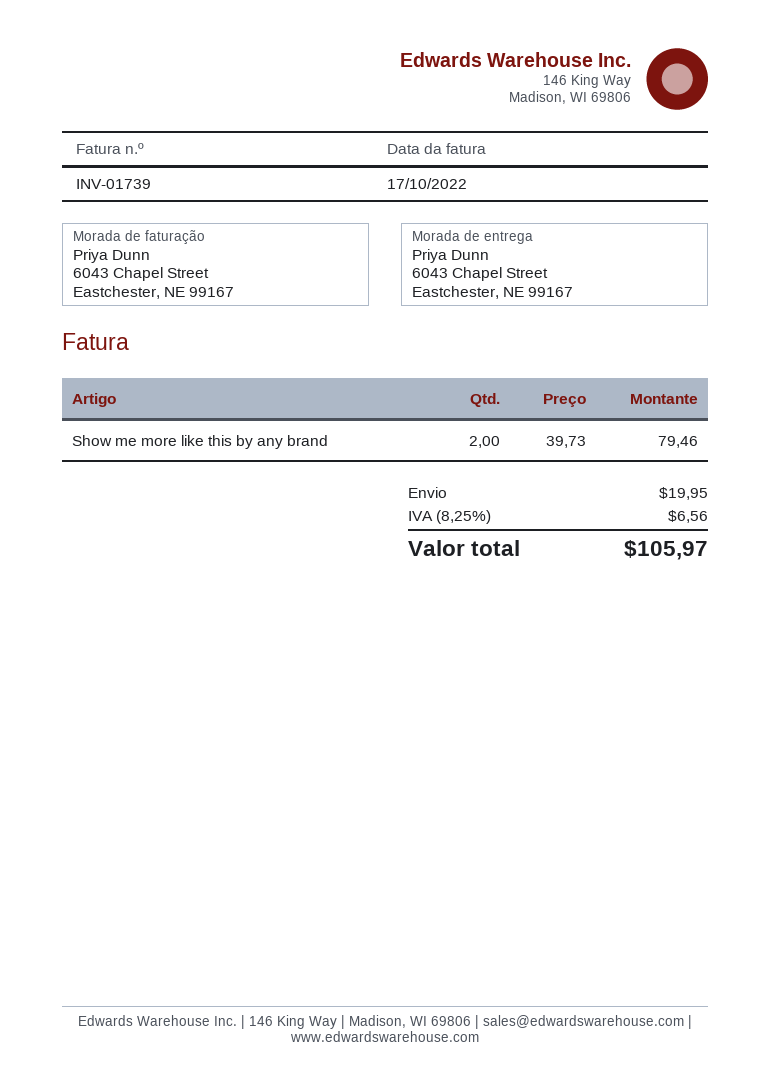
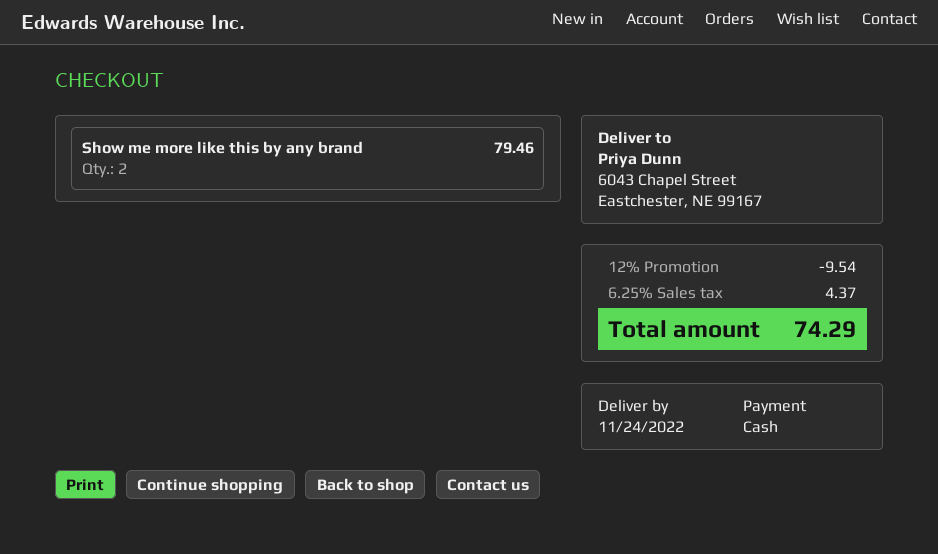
discount: none -> 12% = 9.54
shipping: 19.95 -> none
tax: 8.25% = 6.56 -> 6.25% = 4.37
total: 105.97 -> 74.29

